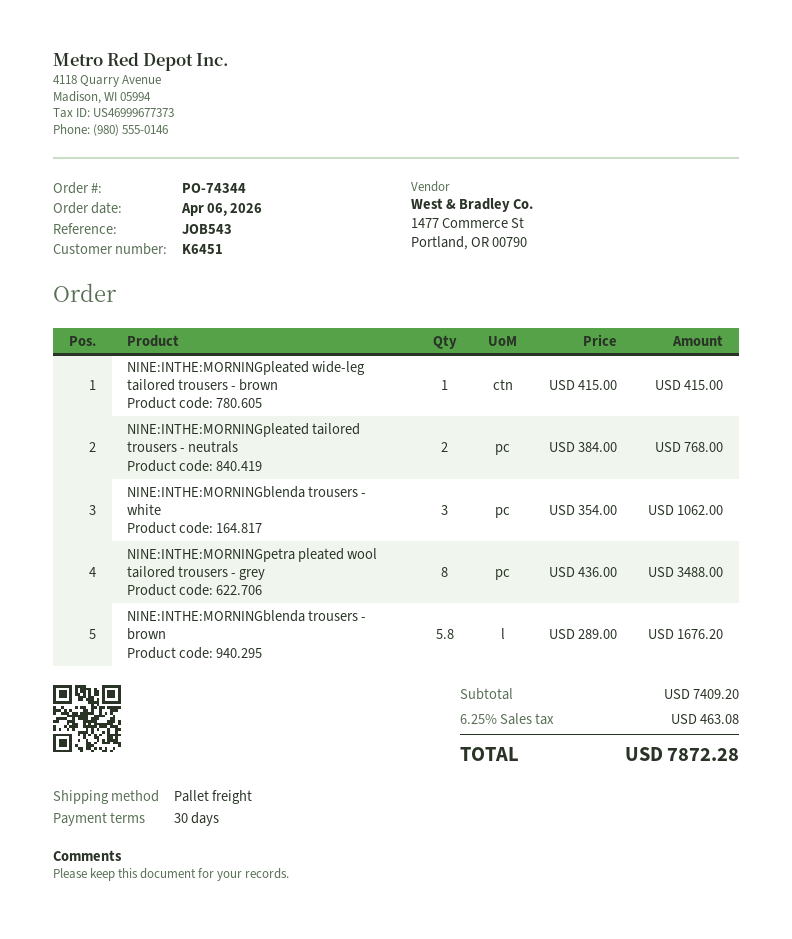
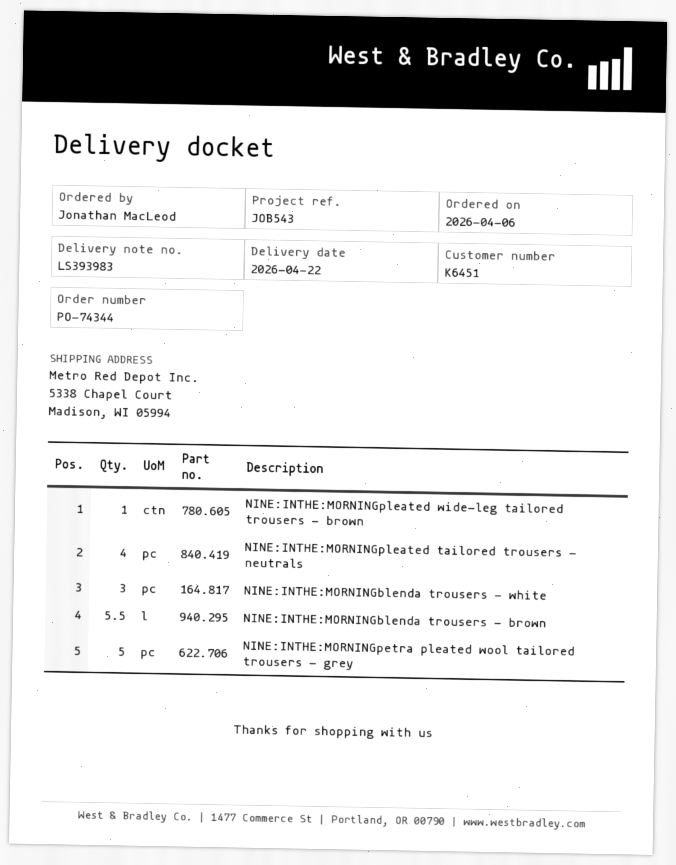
NINE:INTHE:MORNINGpleated tailored trousers - neutrals: 2 -> 4
NINE:INTHE:MORNINGpetra pleated wool tailored trousers - grey: 8 -> 5
NINE:INTHE:MORNINGblenda trousers - brown: 5.8 -> 5.5

